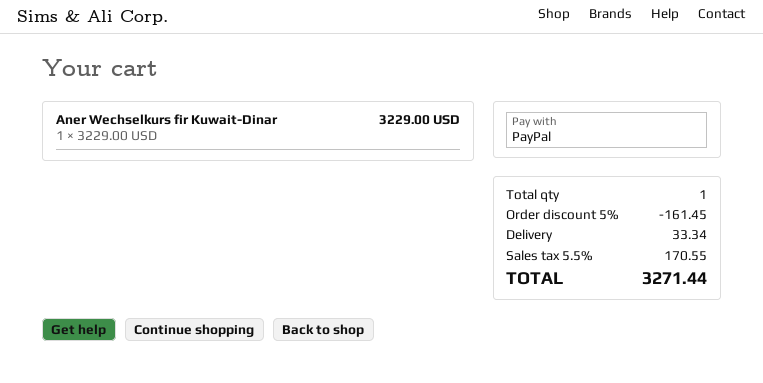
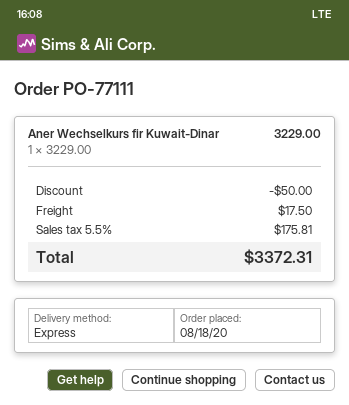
discount: 161.45 -> 50.00
shipping: 33.34 -> 17.50
tax: 5.5% = 170.55 -> 5.5% = 175.81
total: 3271.44 -> 3372.31

